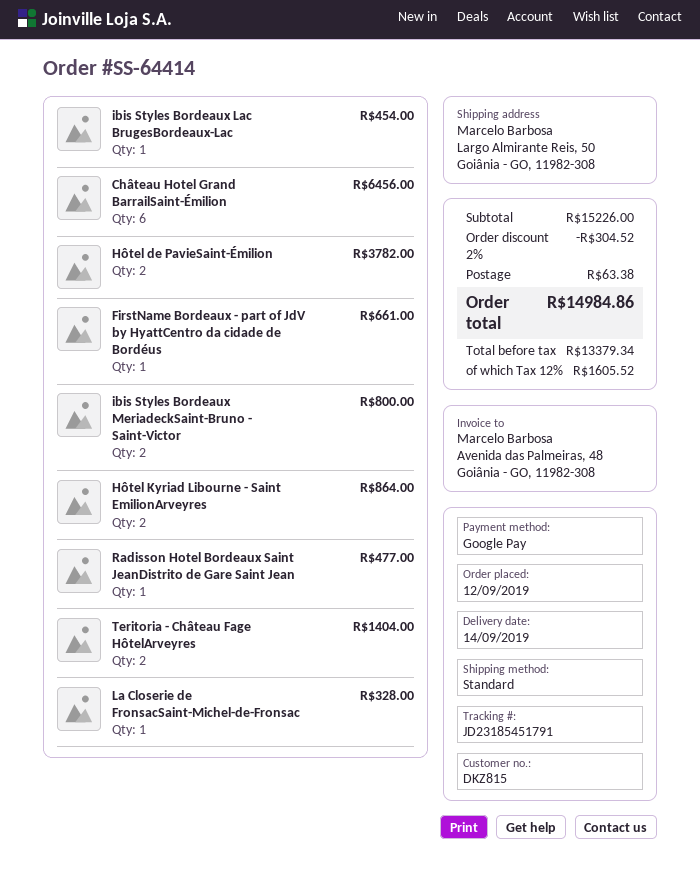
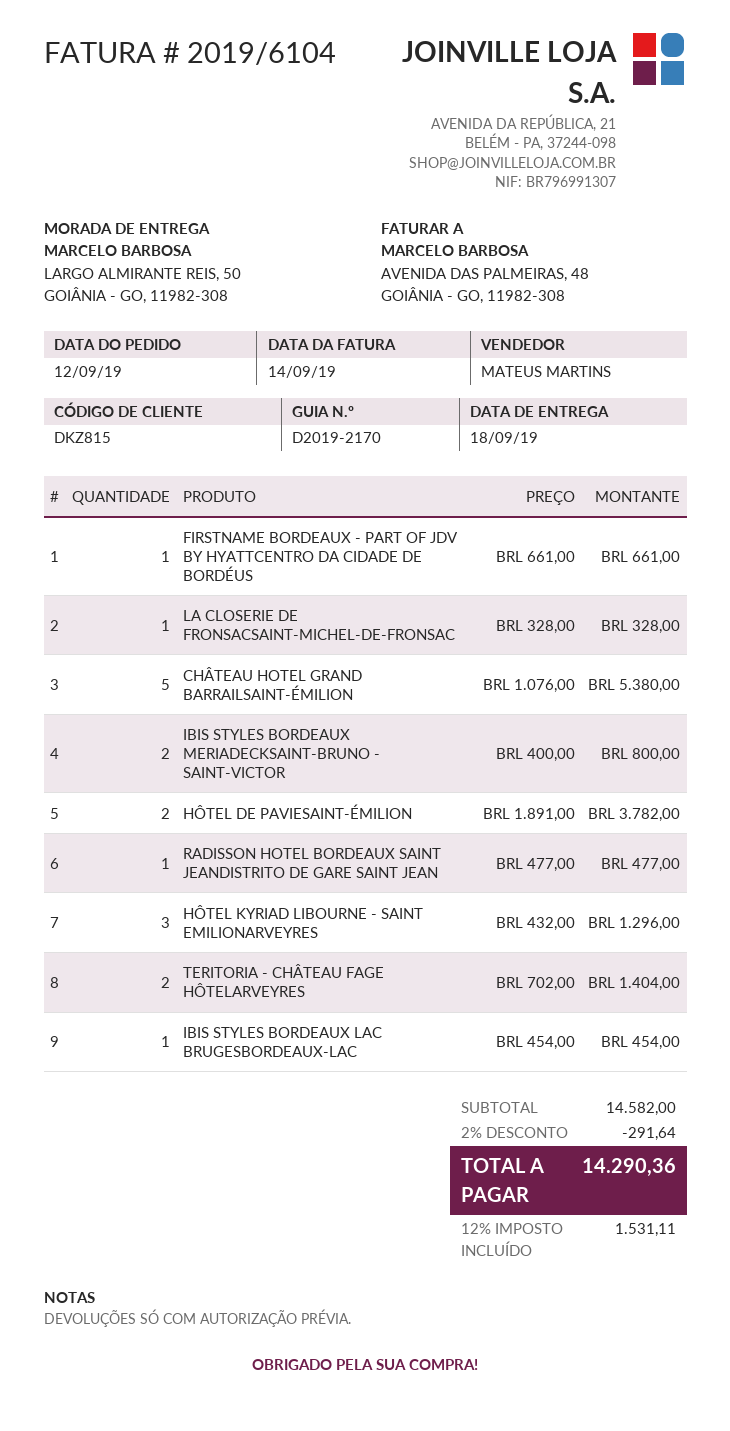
delivery date: 2019-09-14 -> 2019-09-18
Château Hotel Grand BarrailSaint-Émilion: 6 for 6456.00 -> 5 for 5380.00
Hôtel Kyriad Libourne - Saint EmilionArveyres: 2 for 864.00 -> 3 for 1296.00
subtotal: 15226.00 -> 14582.00
discount: 2% = 304.52 -> 2% = 291.64
shipping: 63.38 -> none
tax: 12% = 1605.52 -> 12% = 1531.11
total: 14984.86 -> 14290.36

